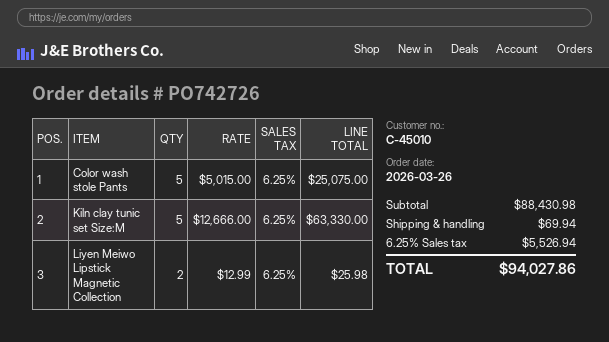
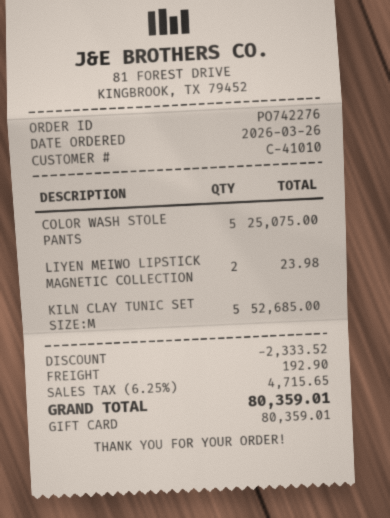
order number: PO742726 -> PO742276
customer number: C-45010 -> C-41010
Kiln clay tunic set Size:M: 5 for 63330.00 -> 5 for 52685.00
Liyen Meiwo Lipstick Magnetic Collection: 2 for 25.98 -> 2 for 23.98
discount: none -> 2333.52
shipping: 69.94 -> 192.90
tax: 6.25% = 5526.94 -> 6.25% = 4715.65
total: 94027.86 -> 80359.01

